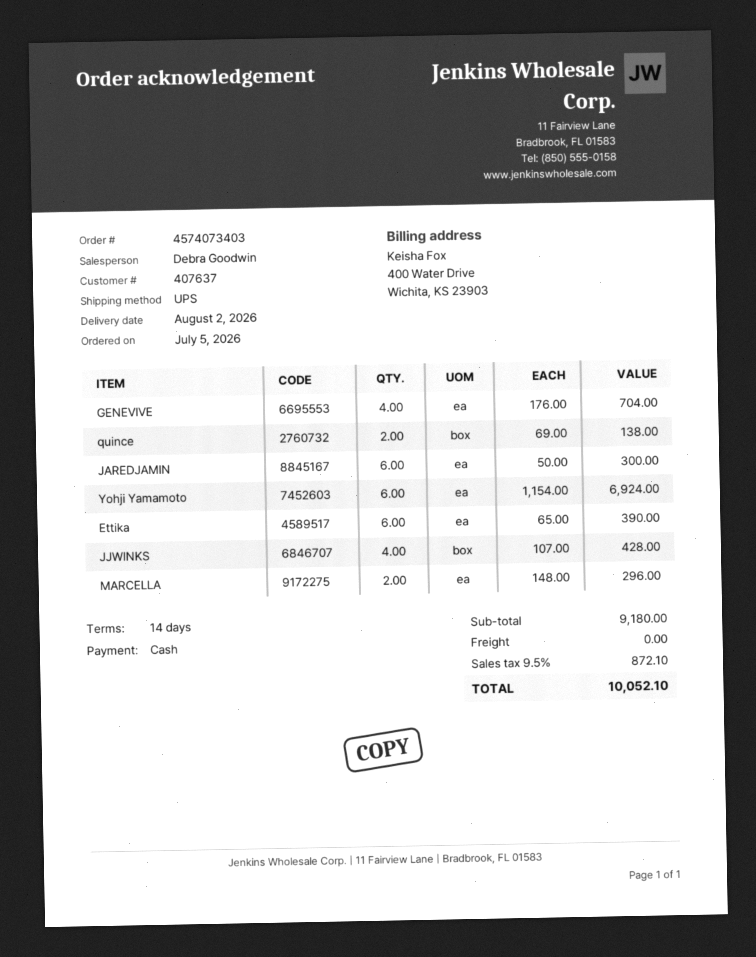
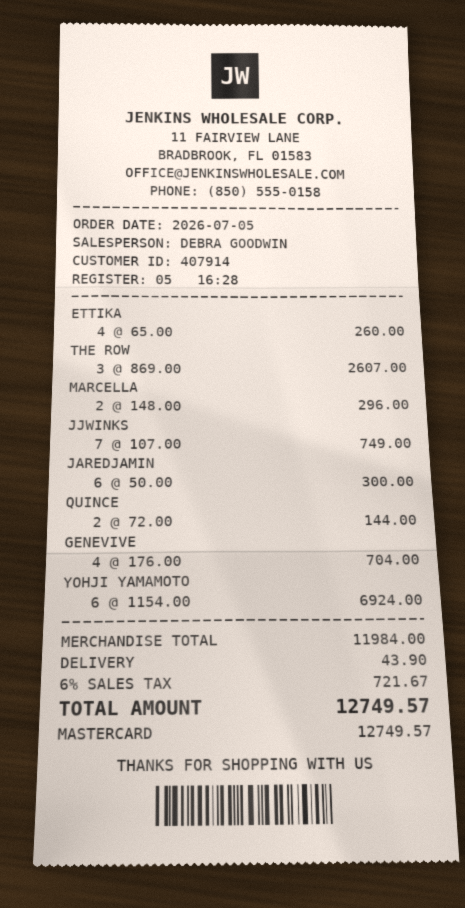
customer number: 407637 -> 407914
payment method: cash -> Mastercard
quince: 2 x 69.00 = 138.00 -> 2 x 72.00 = 144.00
Ettika: 6 x 65.00 = 390.00 -> 4 x 65.00 = 260.00
JJWINKS: 4 x 107.00 = 428.00 -> 7 x 107.00 = 749.00
THE ROW: none -> 3 x 869.00 = 2607.00
subtotal: 9180.00 -> 11984.00
shipping: 0.00 -> 43.90
tax: 9.5% = 872.10 -> 6% = 721.67
total: 10052.10 -> 12749.57

